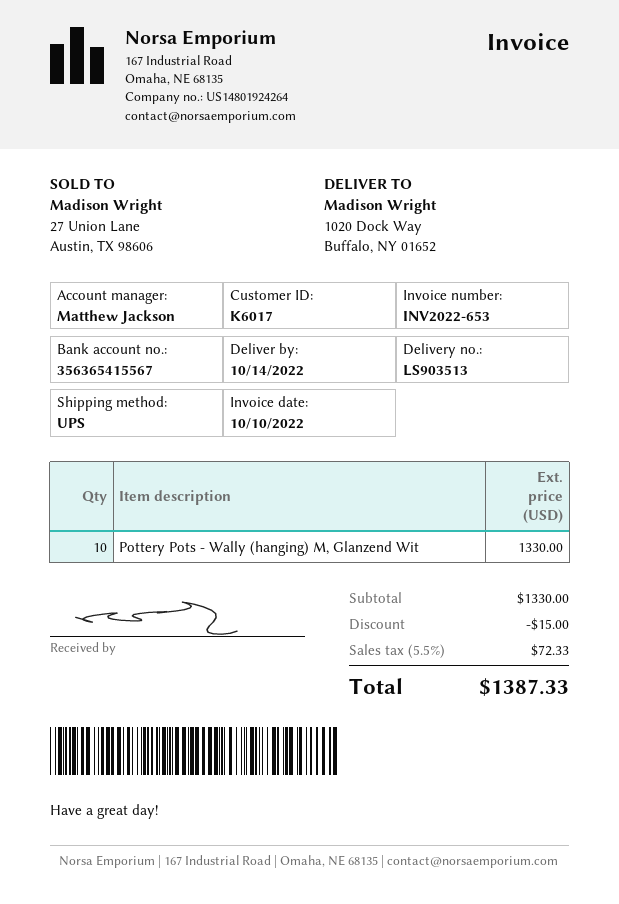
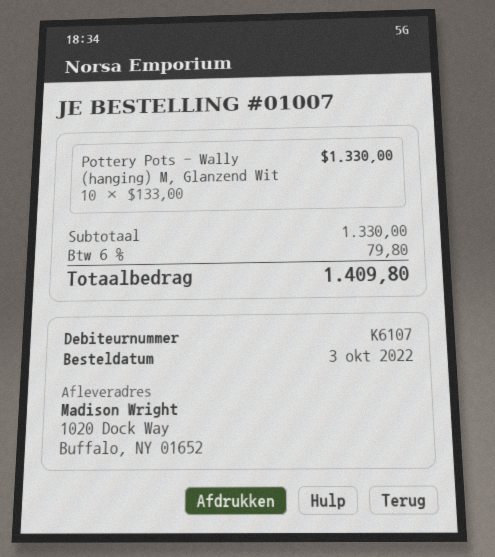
customer number: K6017 -> K6107
discount: 15.00 -> none
tax: 5.5% = 72.33 -> 6% = 79.80
total: 1387.33 -> 1409.80

